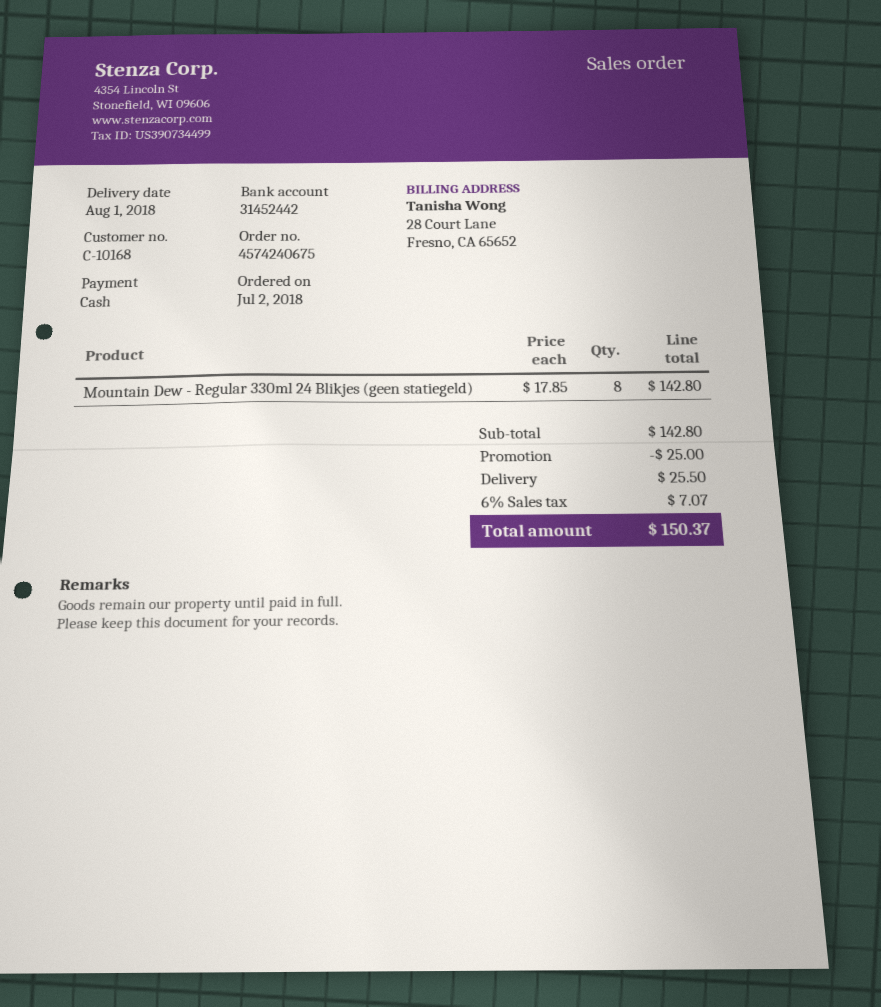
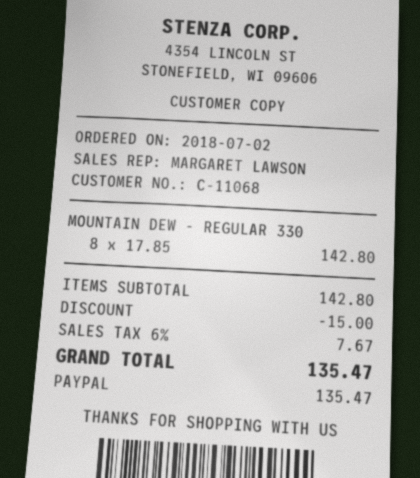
customer number: C-10168 -> C-11068
payment method: cash -> PayPal
discount: 25.00 -> 15.00
shipping: 25.50 -> none
tax: 6% = 7.07 -> 6% = 7.67
total: 150.37 -> 135.47

